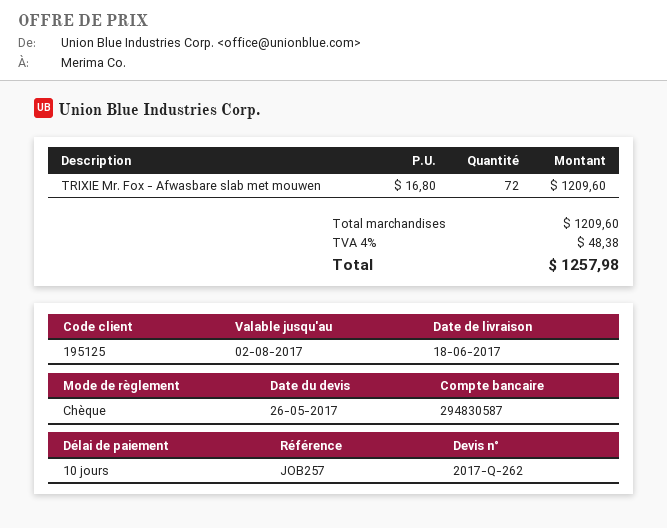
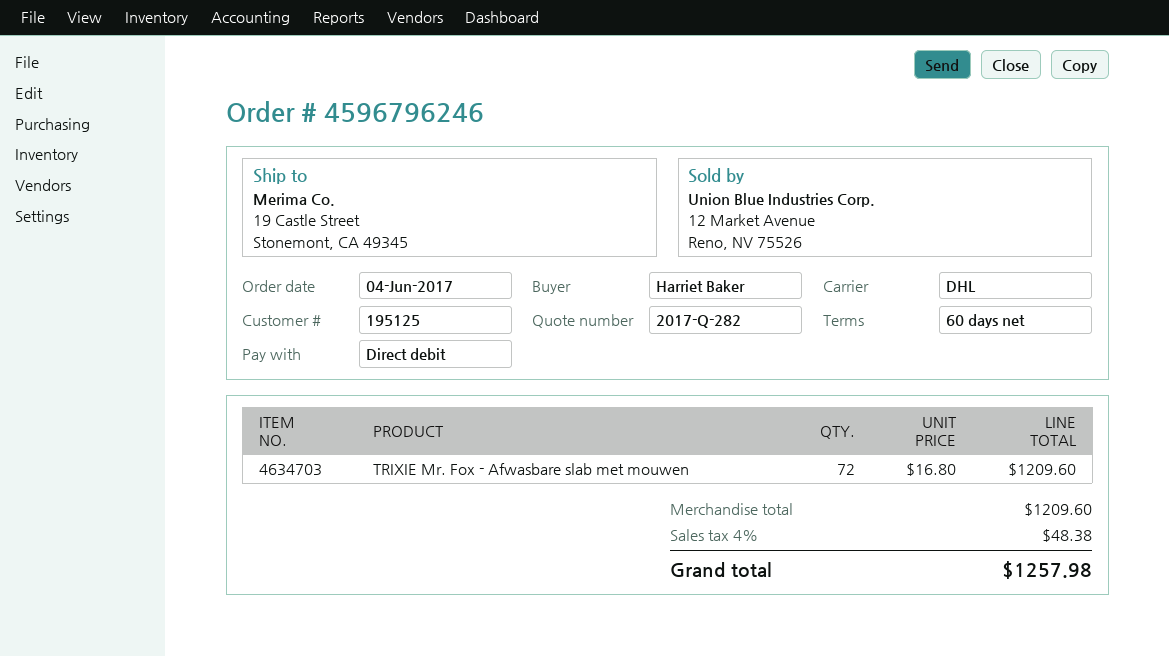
quote number: 2017-Q-262 -> 2017-Q-282
payment terms: 10 days -> 60 days
payment method: cheque -> direct debit

